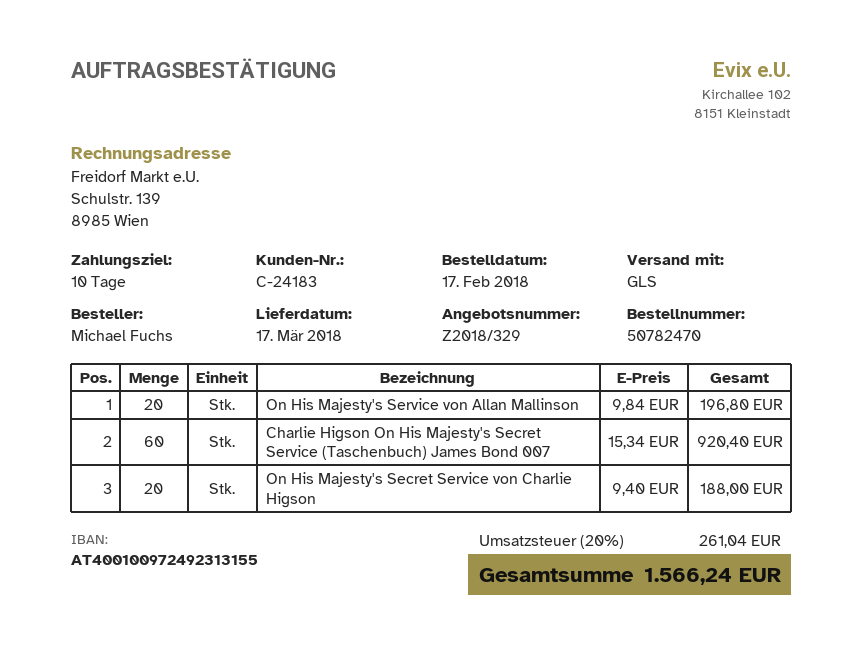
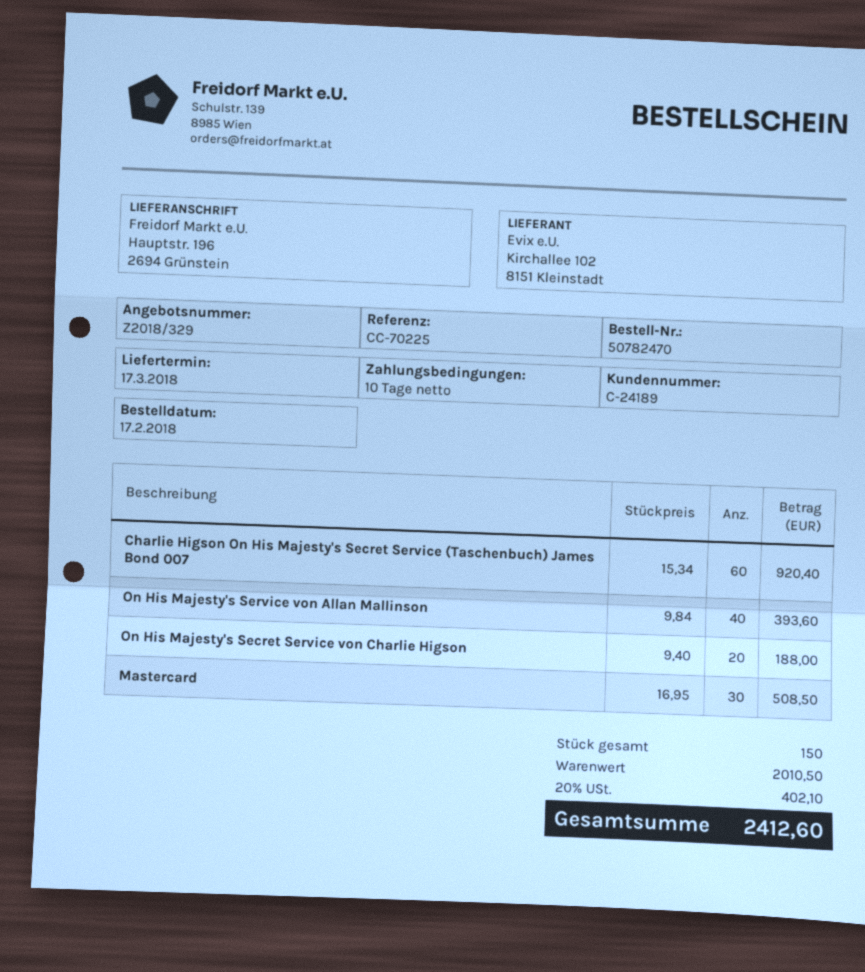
customer number: C-24183 -> C-24189
On His Majesty's Service von Allan Mallinson: 20 x 9.84 = 196.80 -> 40 x 9.84 = 393.60
Mastercard: none -> 30 x 16.95 = 508.50
tax: 20% = 261.04 -> 20% = 402.10
total: 1566.24 -> 2412.60

